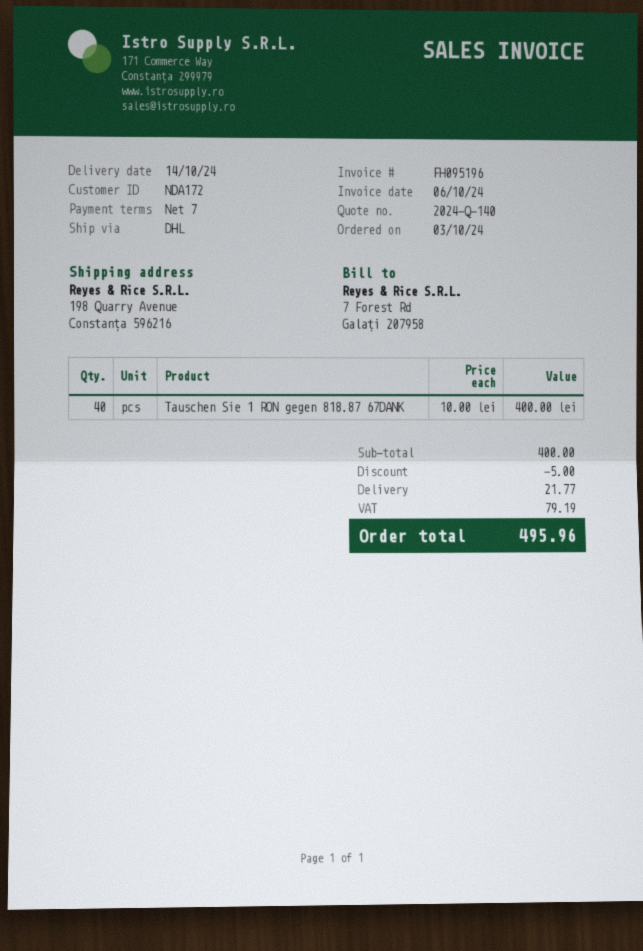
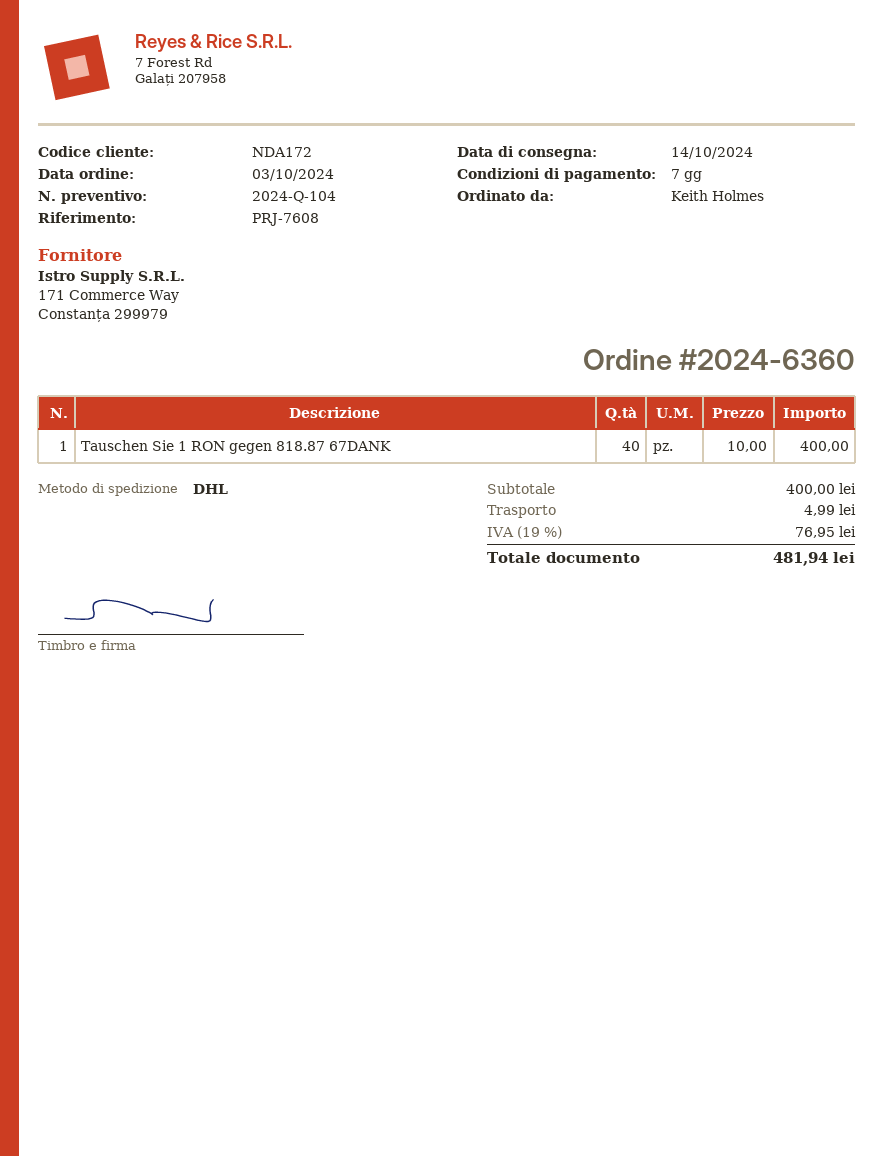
quote number: 2024-Q-140 -> 2024-Q-104
discount: 5.00 -> none
shipping: 21.77 -> 4.99
tax: 79.19 -> 76.95
total: 495.96 -> 481.94

